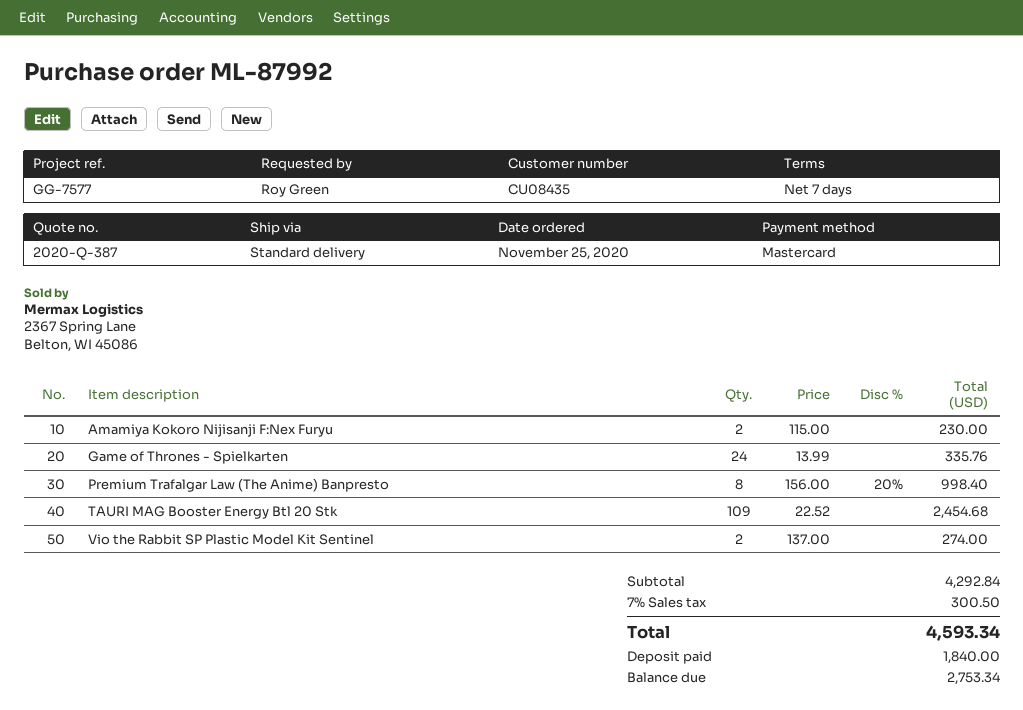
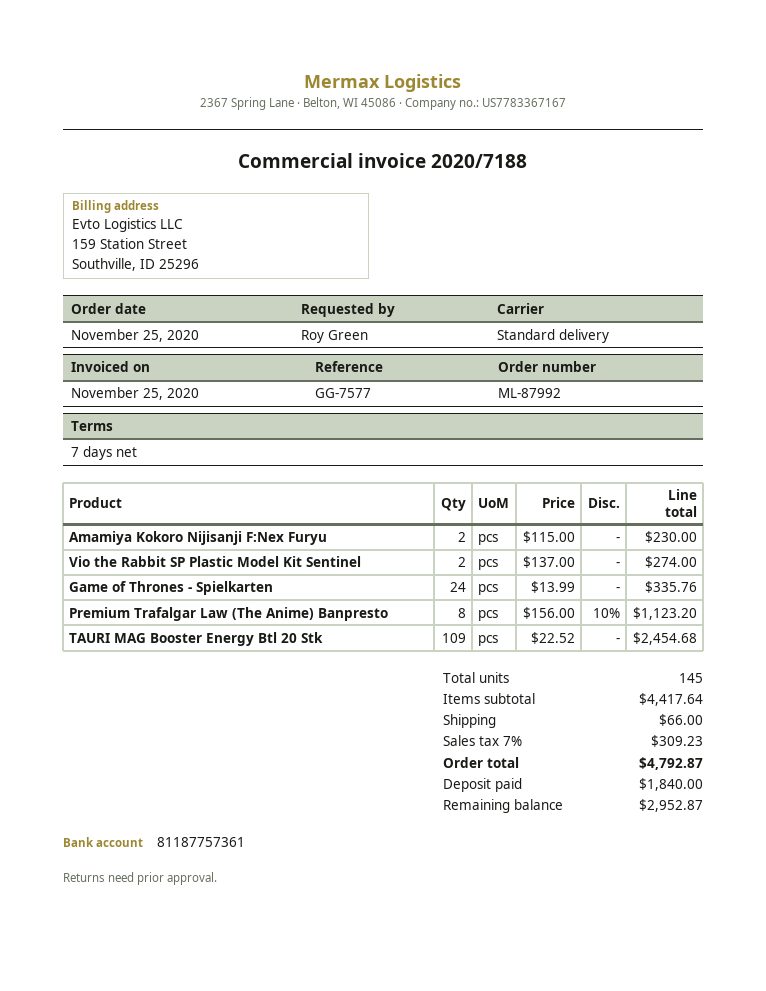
Premium Trafalgar Law (The Anime) Banpresto: 8 x 156.00 - 20% = 998.40 -> 8 x 156.00 - 10% = 1123.20
subtotal: 4292.84 -> 4417.64
shipping: none -> 66.00
tax: 7% = 300.50 -> 7% = 309.23
total: 4593.34 -> 4792.87
balance: 2753.34 -> 2952.87

